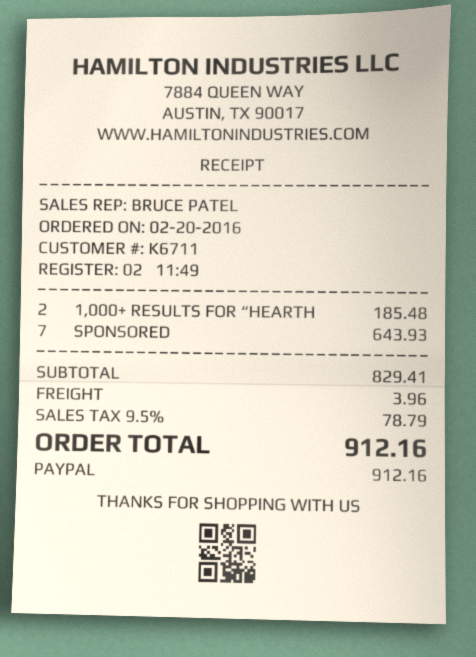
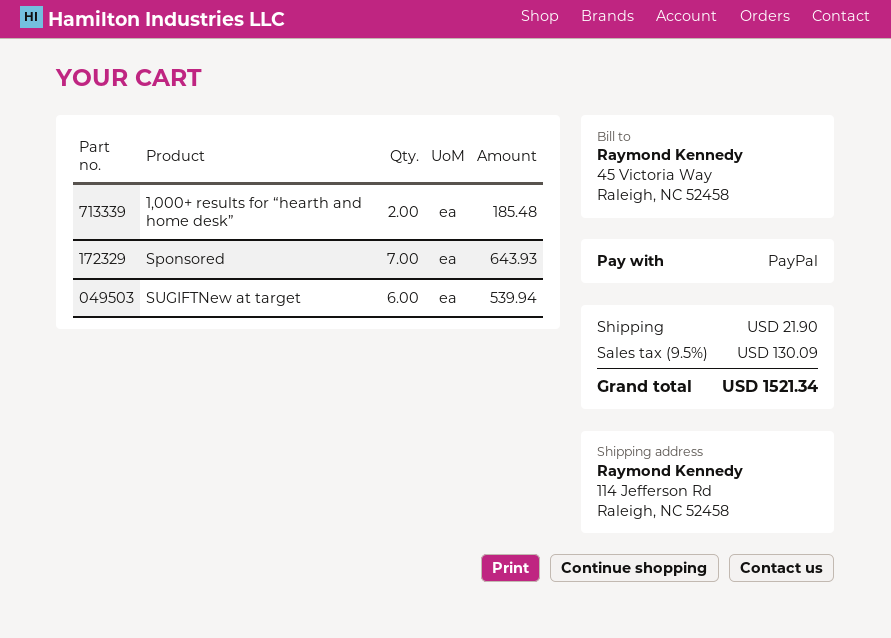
SUGIFTNew at target: none -> 6 for 539.94
shipping: 3.96 -> 21.90
tax: 9.5% = 78.79 -> 9.5% = 130.09
total: 912.16 -> 1521.34

